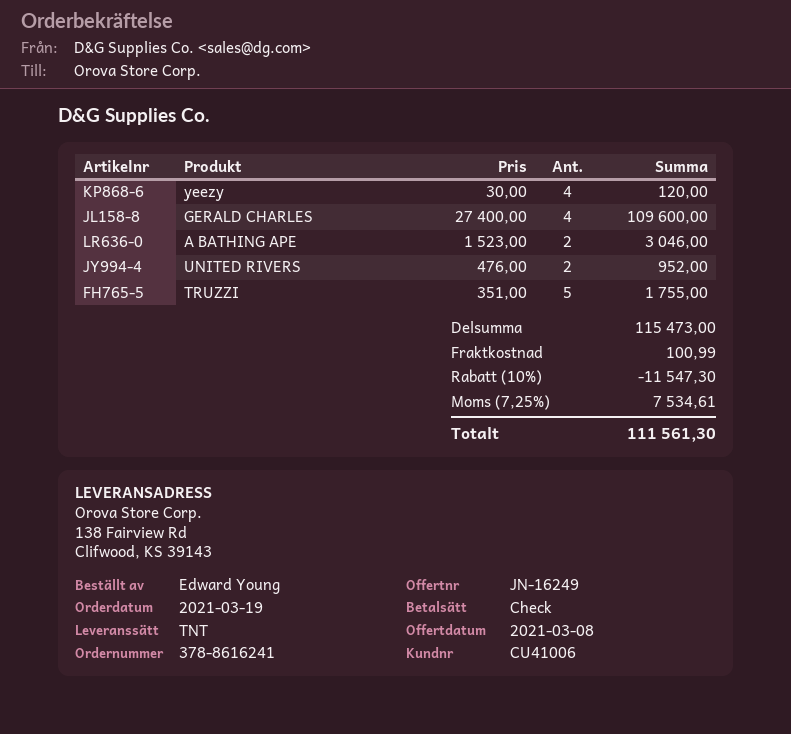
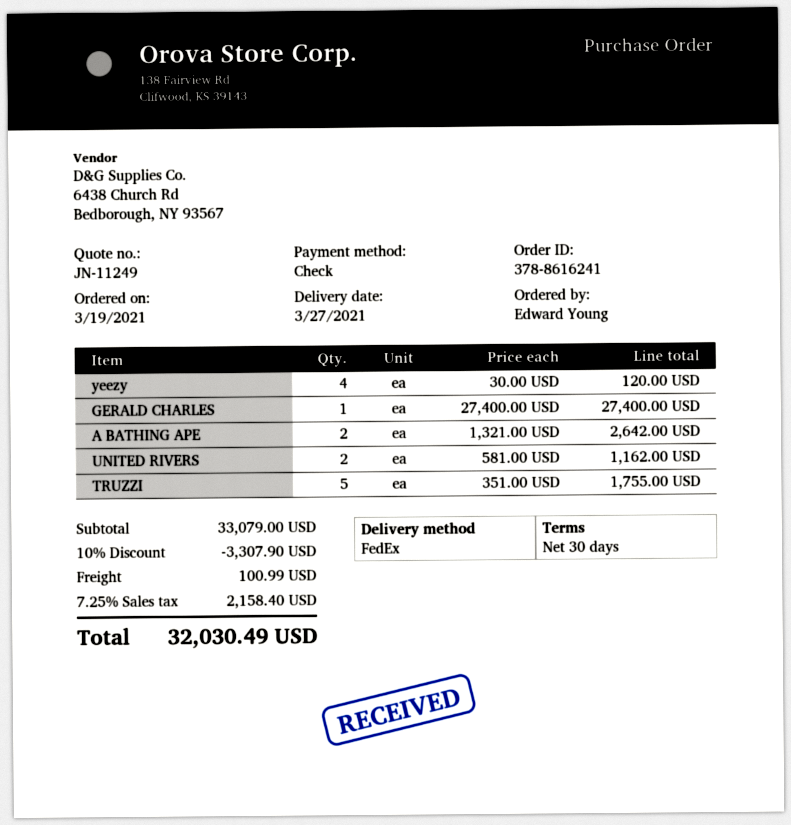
quote number: JN-16249 -> JN-11249
shipping method: TNT -> FedEx
GERALD CHARLES: 4 x 27400.00 = 109600.00 -> 1 x 27400.00 = 27400.00
A BATHING APE: 2 x 1523.00 = 3046.00 -> 2 x 1321.00 = 2642.00
UNITED RIVERS: 2 x 476.00 = 952.00 -> 2 x 581.00 = 1162.00
subtotal: 115473.00 -> 33079.00
discount: 10% = 11547.30 -> 10% = 3307.90
tax: 7.25% = 7534.61 -> 7.25% = 2158.40
total: 111561.30 -> 32030.49

